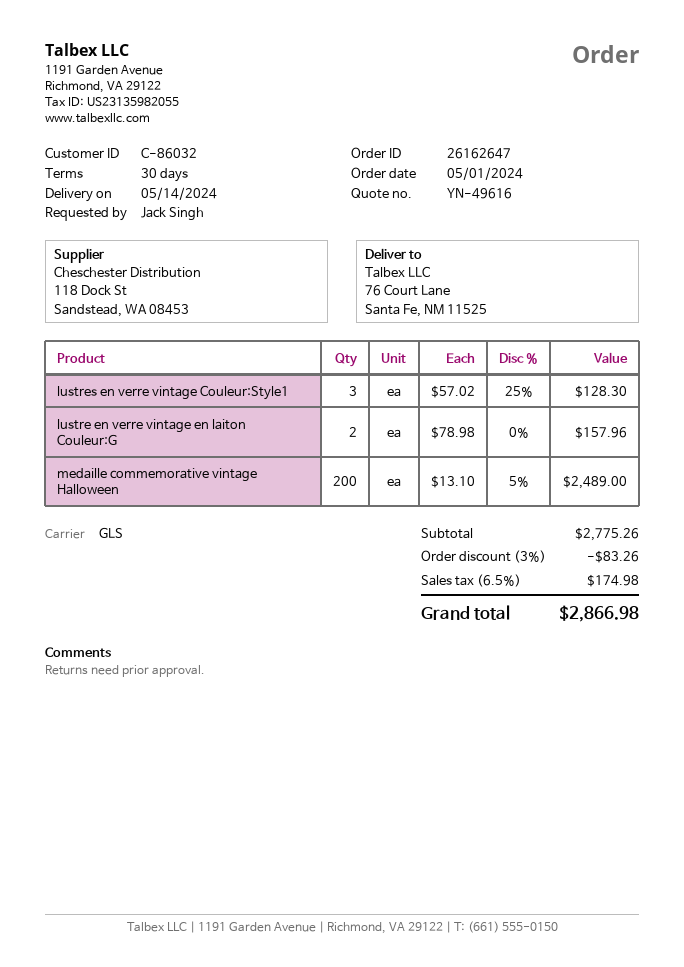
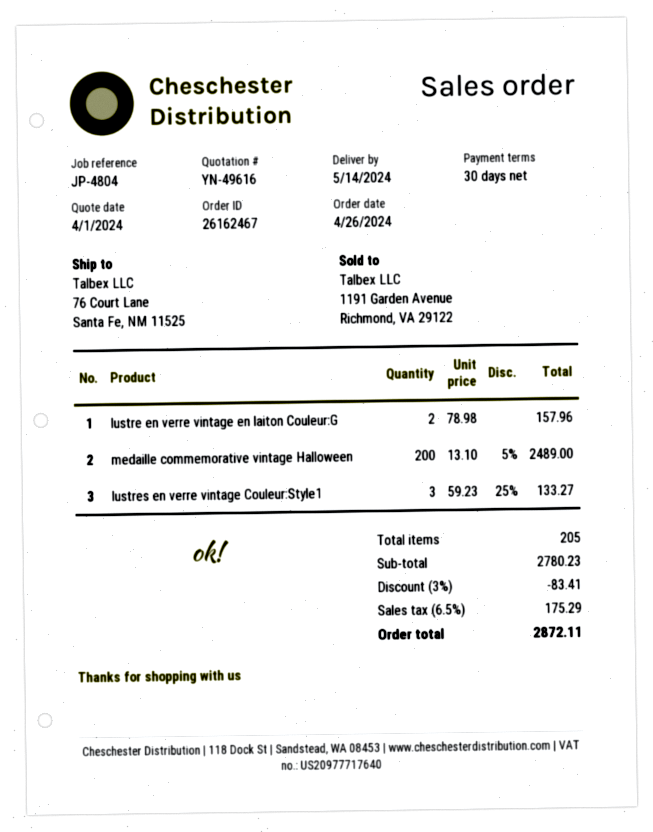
order number: 26162647 -> 26162467
order date: 2024-05-01 -> 2024-04-26
lustres en verre vintage Couleur:Style1: 3 x 57.02 - 25% = 128.30 -> 3 x 59.23 - 25% = 133.27
subtotal: 2775.26 -> 2780.23
discount: 3% = 83.26 -> 3% = 83.41
tax: 6.5% = 174.98 -> 6.5% = 175.29
total: 2866.98 -> 2872.11

